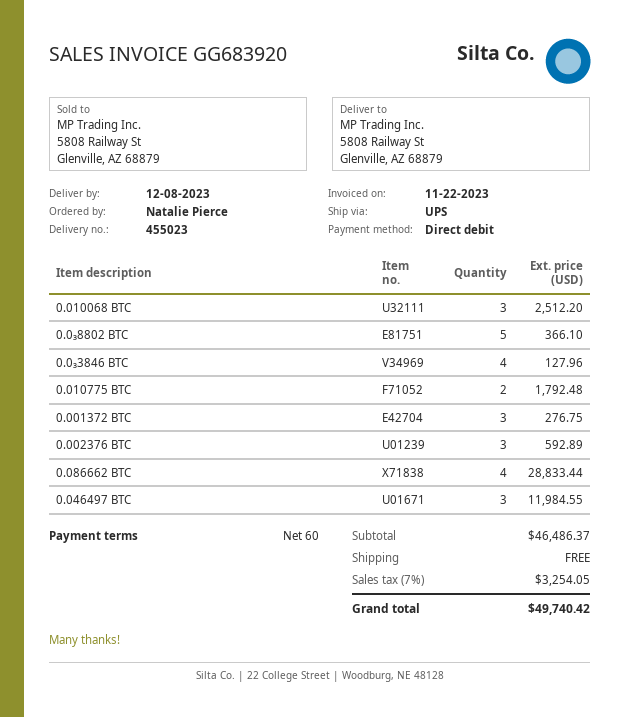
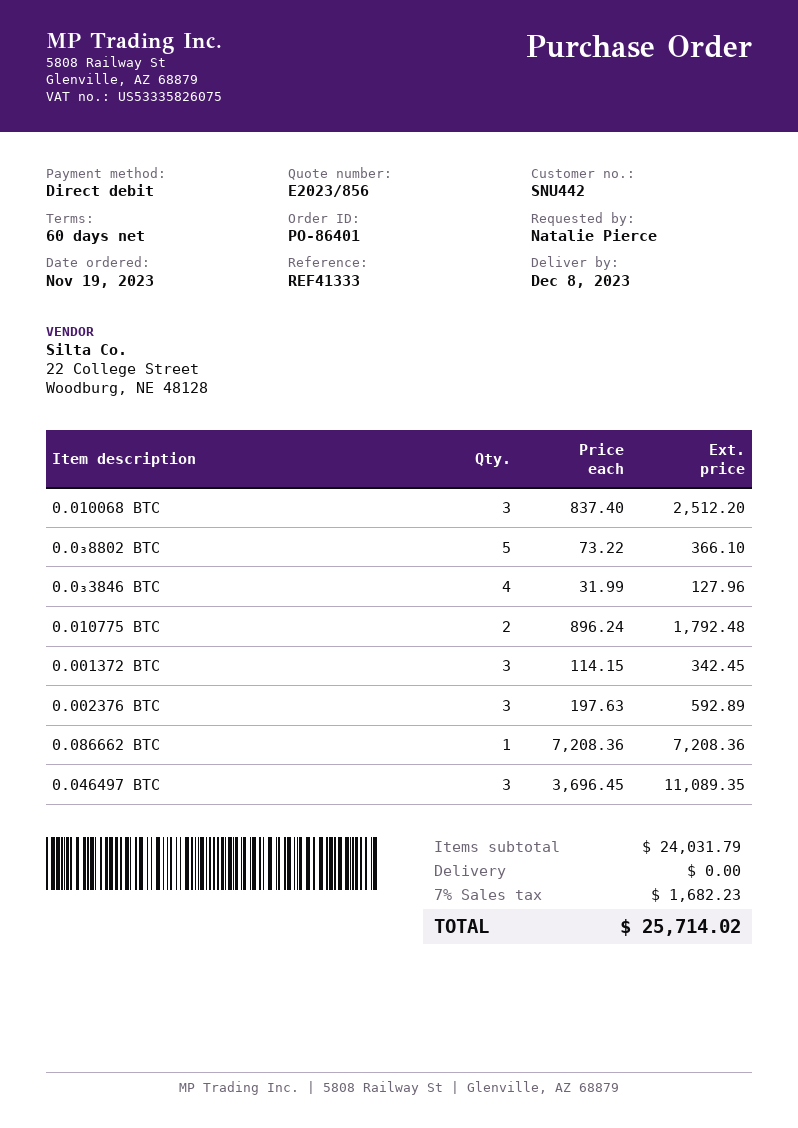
0.001372 BTC: 3 for 276.75 -> 3 for 342.45
0.086662 BTC: 4 for 28833.44 -> 1 for 7208.36
0.046497 BTC: 3 for 11984.55 -> 3 for 11089.35
subtotal: 46486.37 -> 24031.79
tax: 7% = 3254.05 -> 7% = 1682.23
total: 49740.42 -> 25714.02

